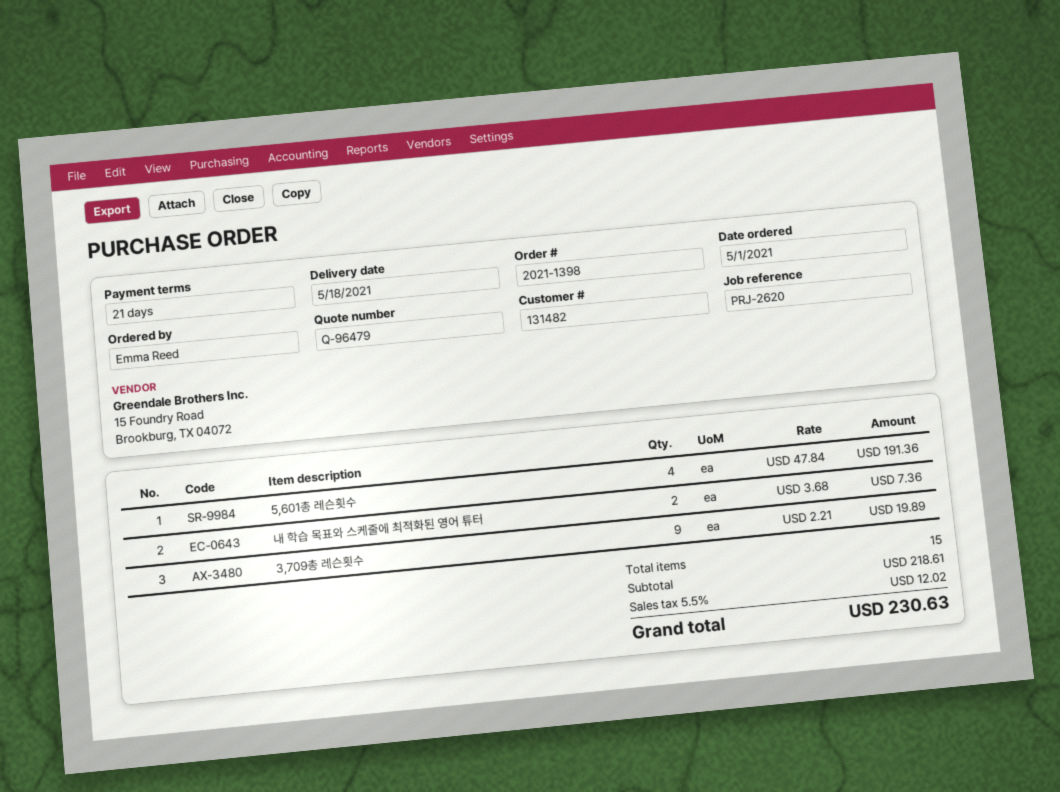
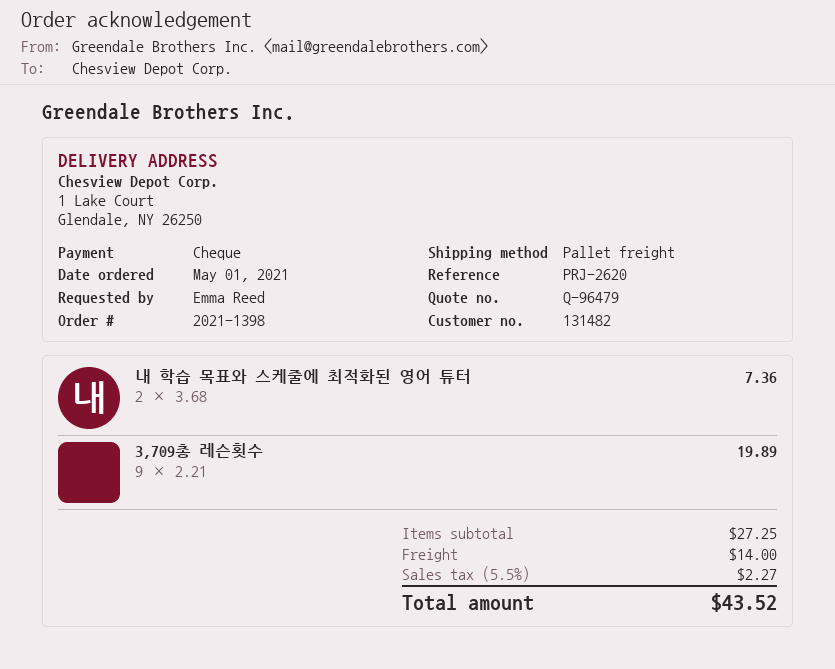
5,601총 레슨횟수: 4 x 47.84 = 191.36 -> none
subtotal: 218.61 -> 27.25
shipping: none -> 14.00
tax: 5.5% = 12.02 -> 5.5% = 2.27
total: 230.63 -> 43.52

